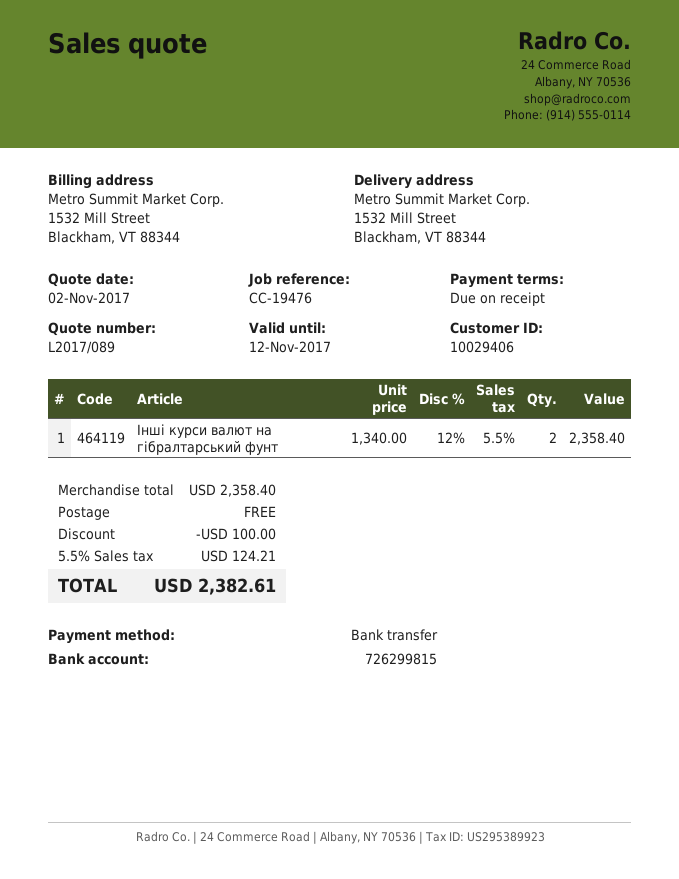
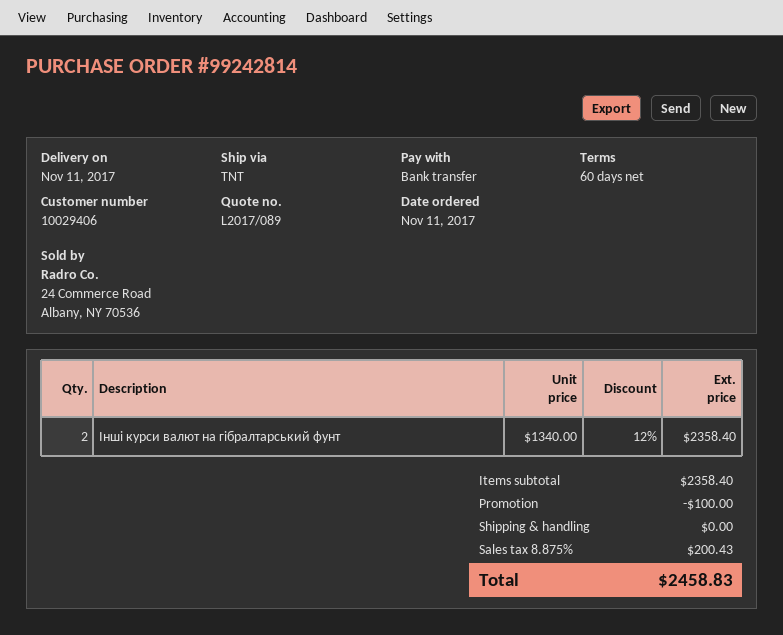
payment terms: on receipt -> 60 days
tax: 5.5% = 124.21 -> 8.875% = 200.43
total: 2382.61 -> 2458.83

